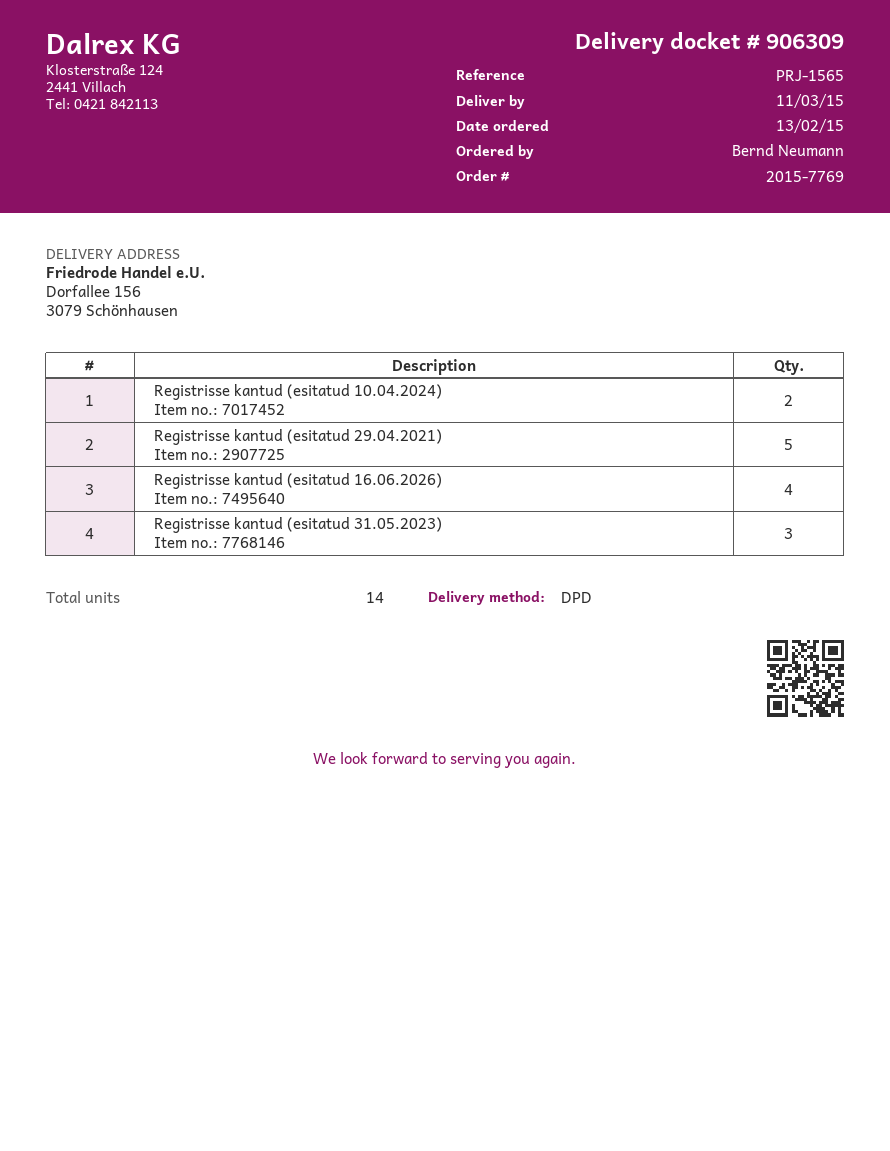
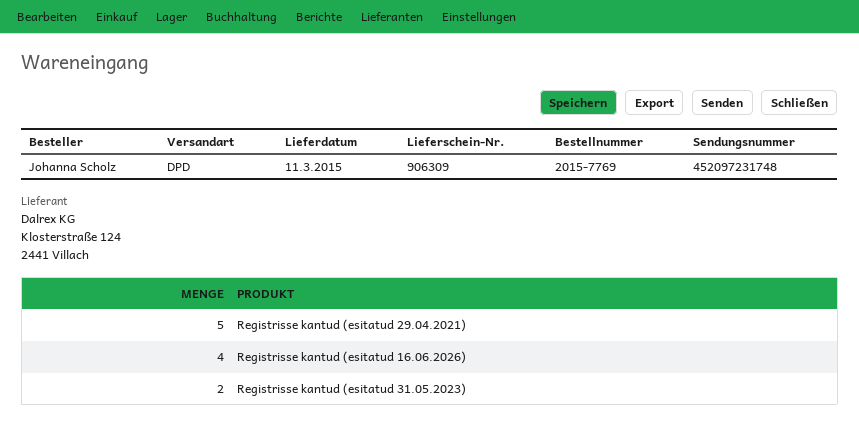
ordered by: Bernd Neumann -> Johanna Scholz
Registrisse kantud (esitatud 10.04.2024): 2 -> none
Registrisse kantud (esitatud 31.05.2023): 3 -> 2

